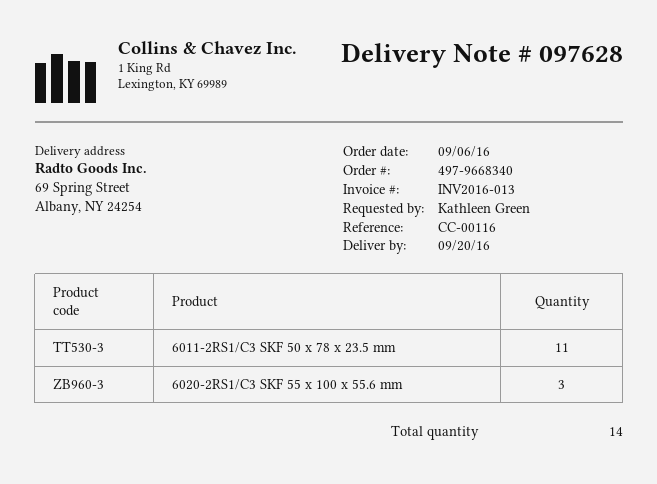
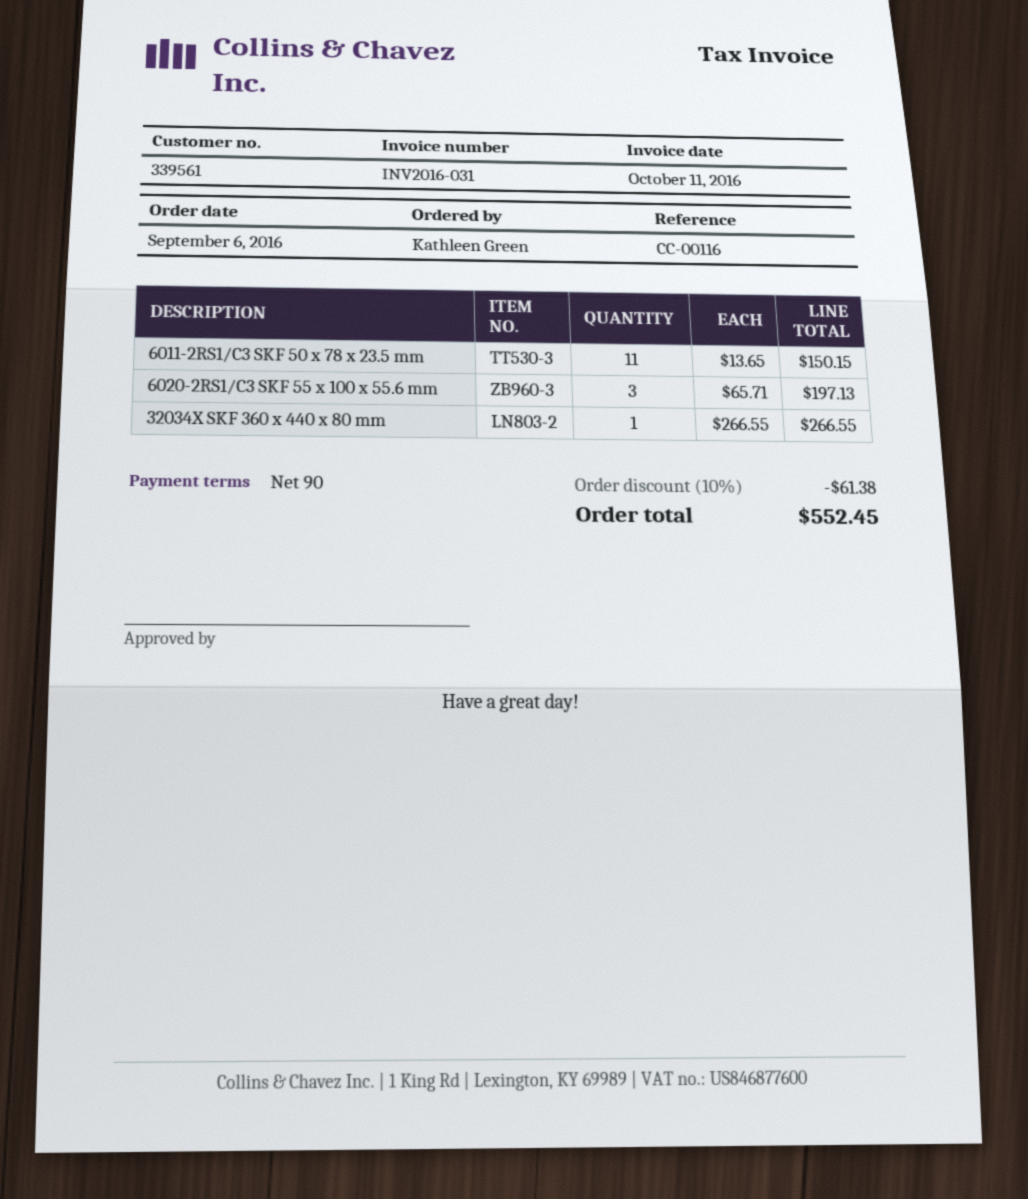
invoice number: INV2016-013 -> INV2016-031
32034X SKF 360 x 440 x 80 mm: none -> 1

